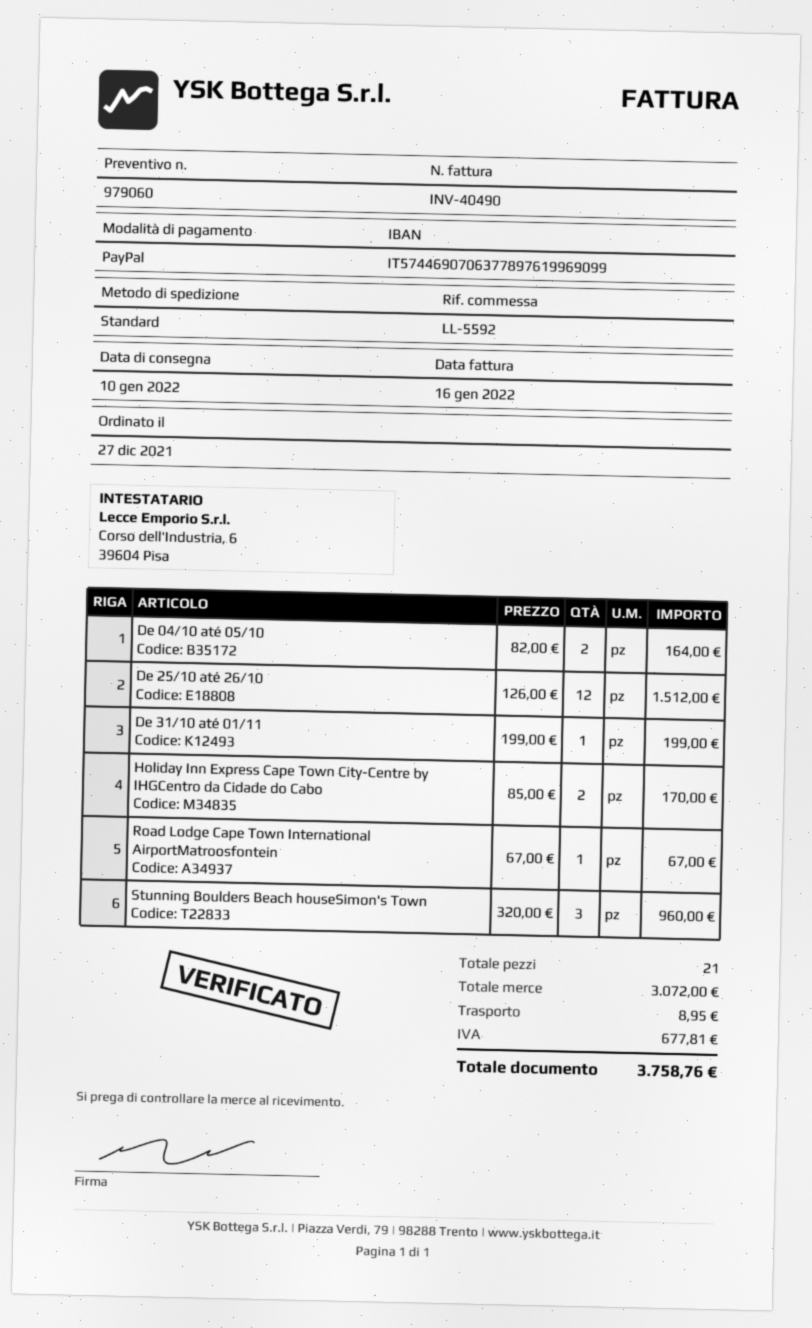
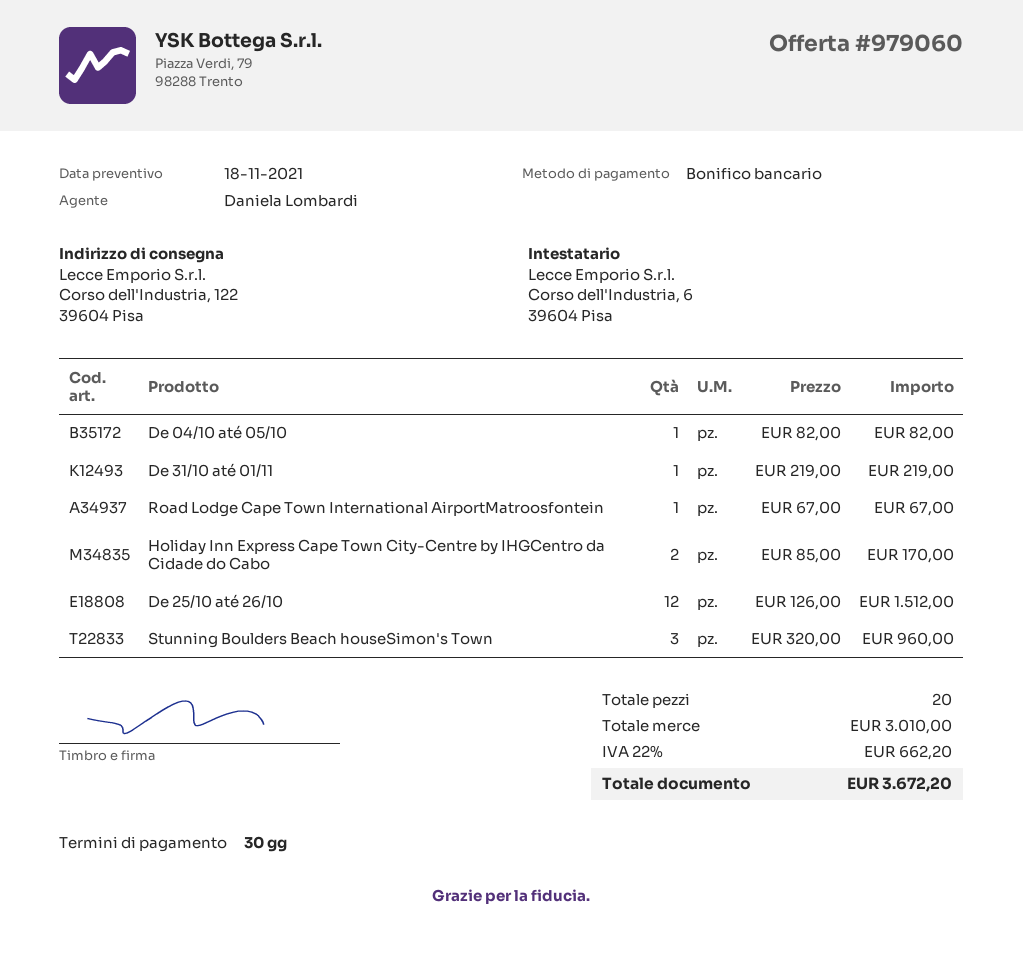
payment method: PayPal -> bank transfer
De 04/10 até 05/10: 2 x 82.00 = 164.00 -> 1 x 82.00 = 82.00
De 31/10 até 01/11: 1 x 199.00 = 199.00 -> 1 x 219.00 = 219.00
total quantity: 21 -> 20
subtotal: 3072.00 -> 3010.00
shipping: 8.95 -> none
tax: 677.81 -> 662.20
total: 3758.76 -> 3672.20

